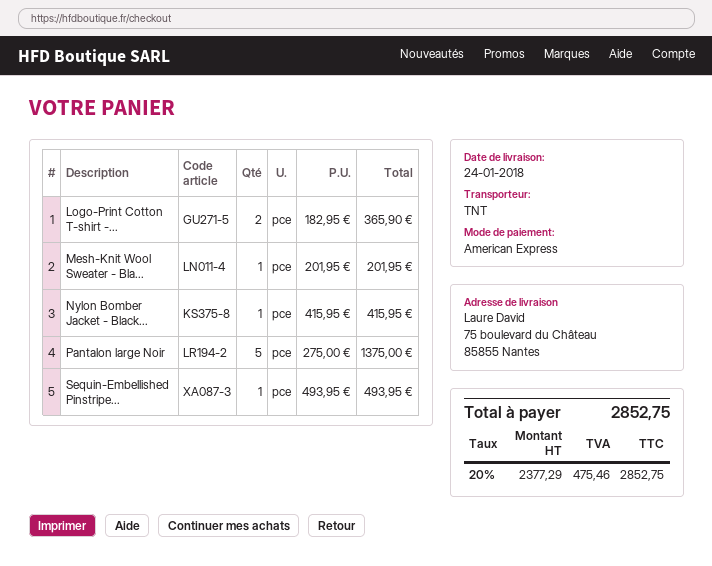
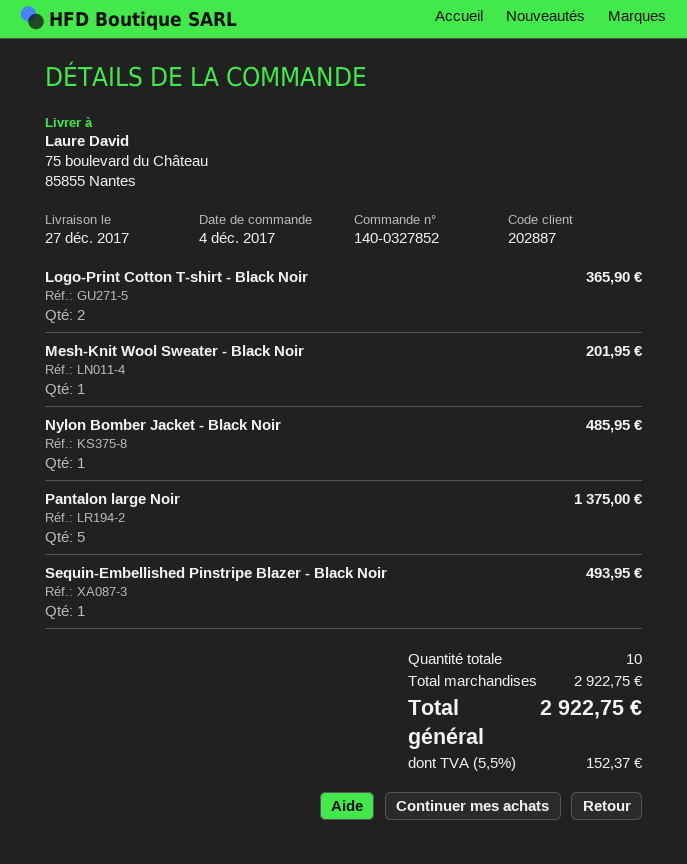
delivery date: 2018-01-24 -> 2017-12-27
Nylon Bomber Jacket - Black...: 1 for 415.95 -> 1 for 485.95
tax: 20% = 475.46 -> 5.5% = 152.37
total: 2852.75 -> 2922.75

